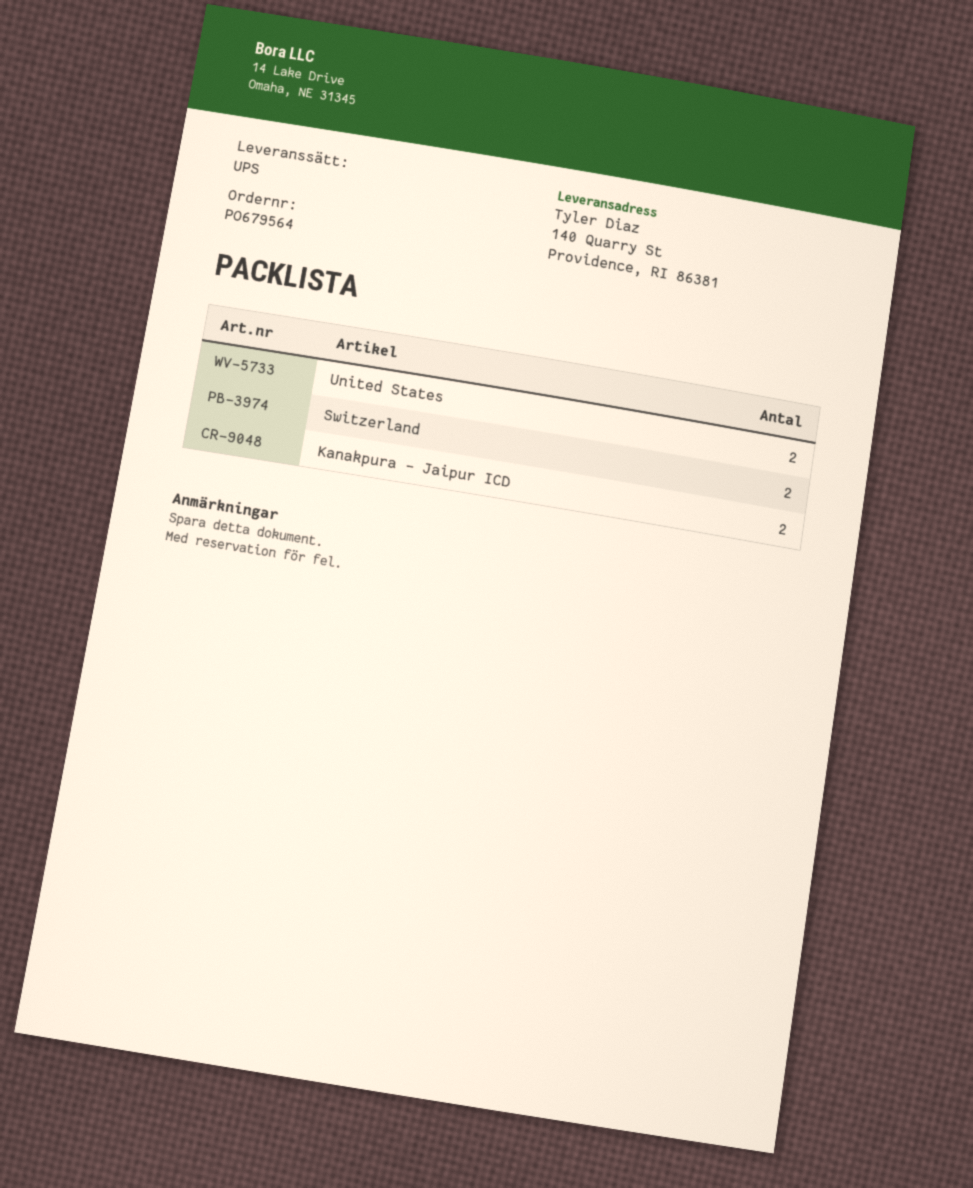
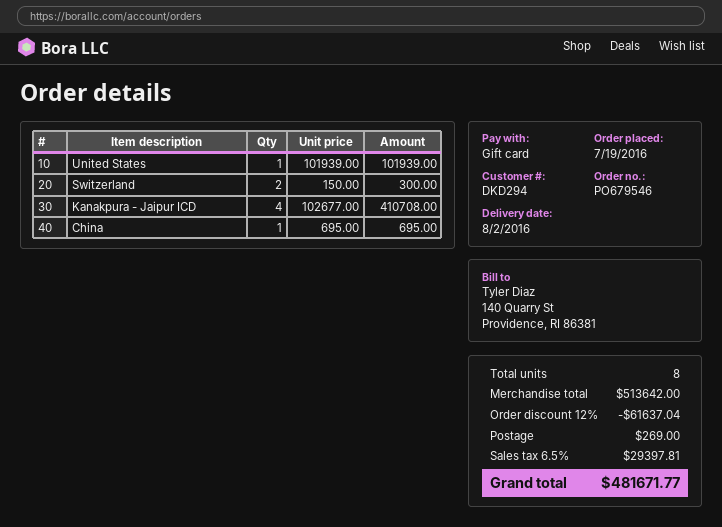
order number: PO679564 -> PO679546
United States: 2 -> 1
Kanakpura - Jaipur ICD: 2 -> 4
China: none -> 1

